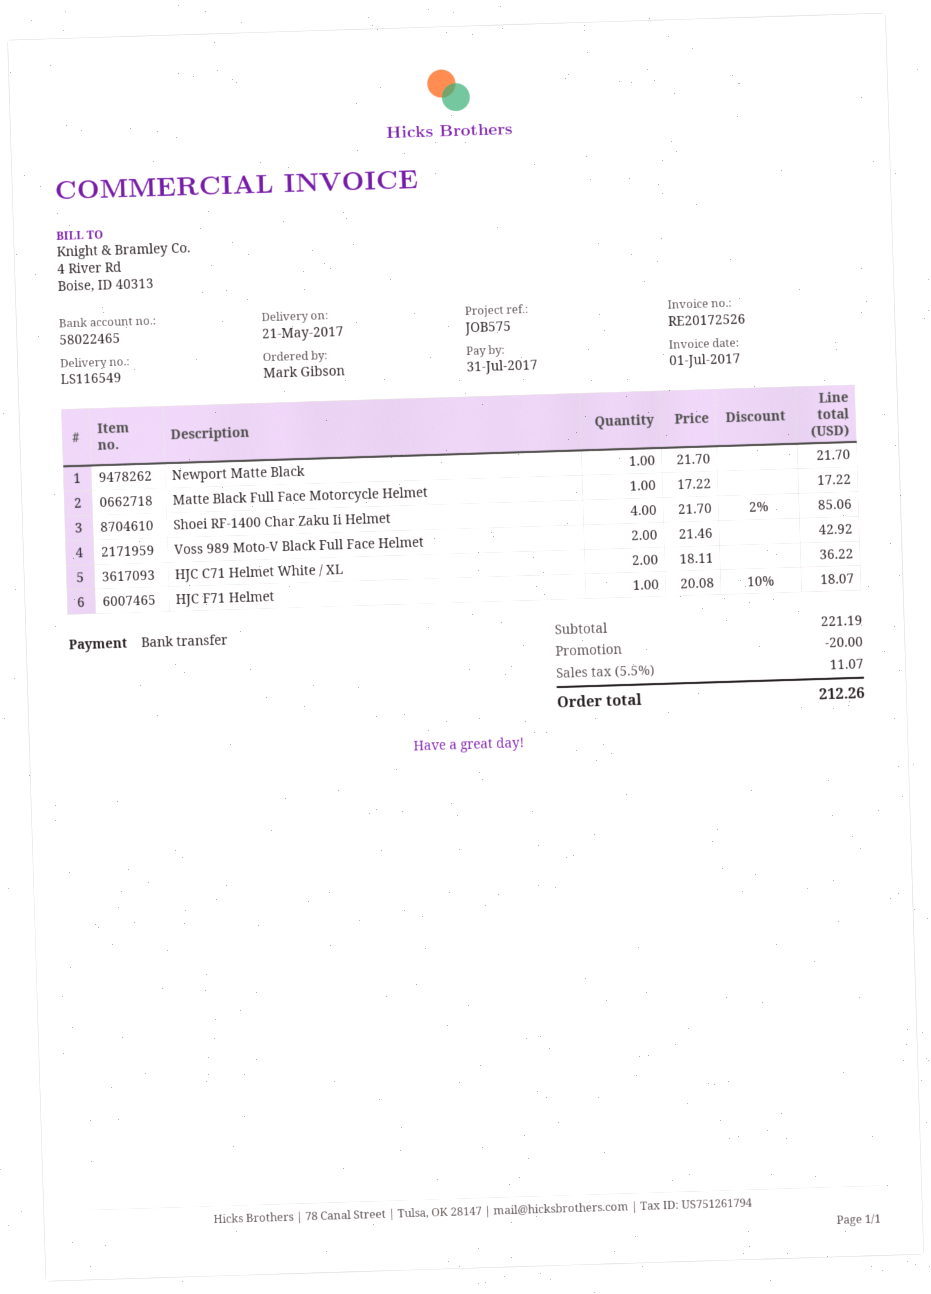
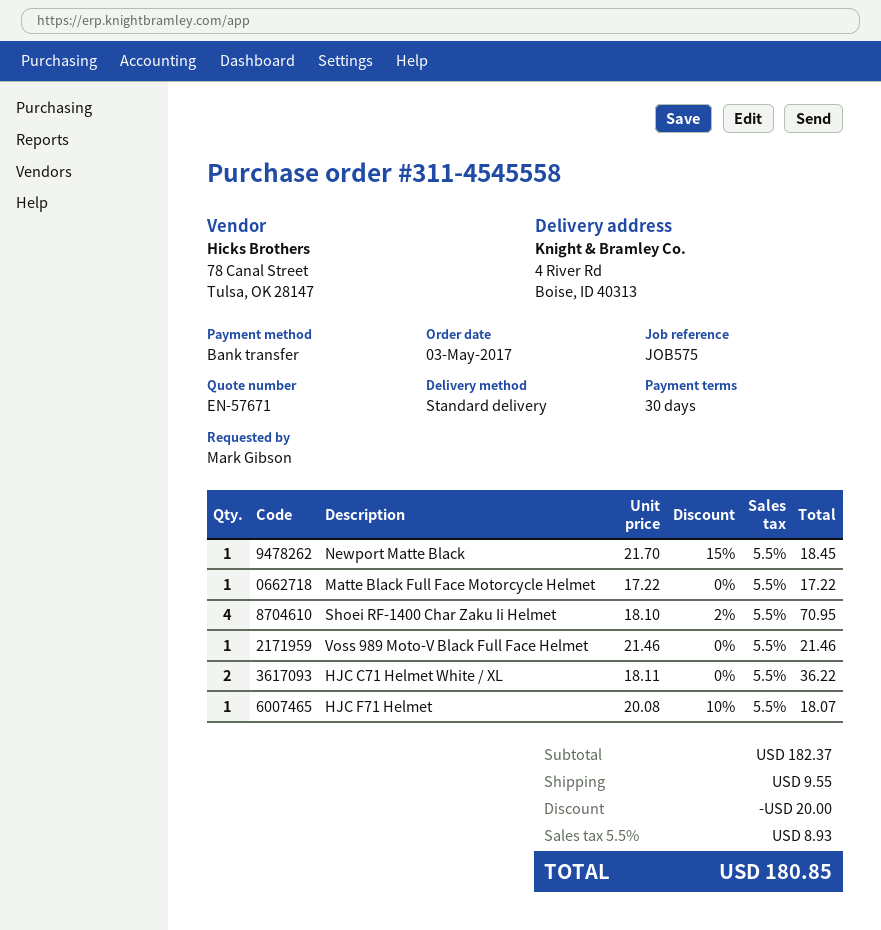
Newport Matte Black: 1 x 21.70 = 21.70 -> 1 x 21.70 - 15% = 18.45
Shoei RF-1400 Char Zaku Ii Helmet: 4 x 21.70 - 2% = 85.06 -> 4 x 18.10 - 2% = 70.95
Voss 989 Moto‑V Black Full Face Helmet: 2 x 21.46 = 42.92 -> 1 x 21.46 = 21.46
subtotal: 221.19 -> 182.37
shipping: none -> 9.55
tax: 5.5% = 11.07 -> 5.5% = 8.93
total: 212.26 -> 180.85

